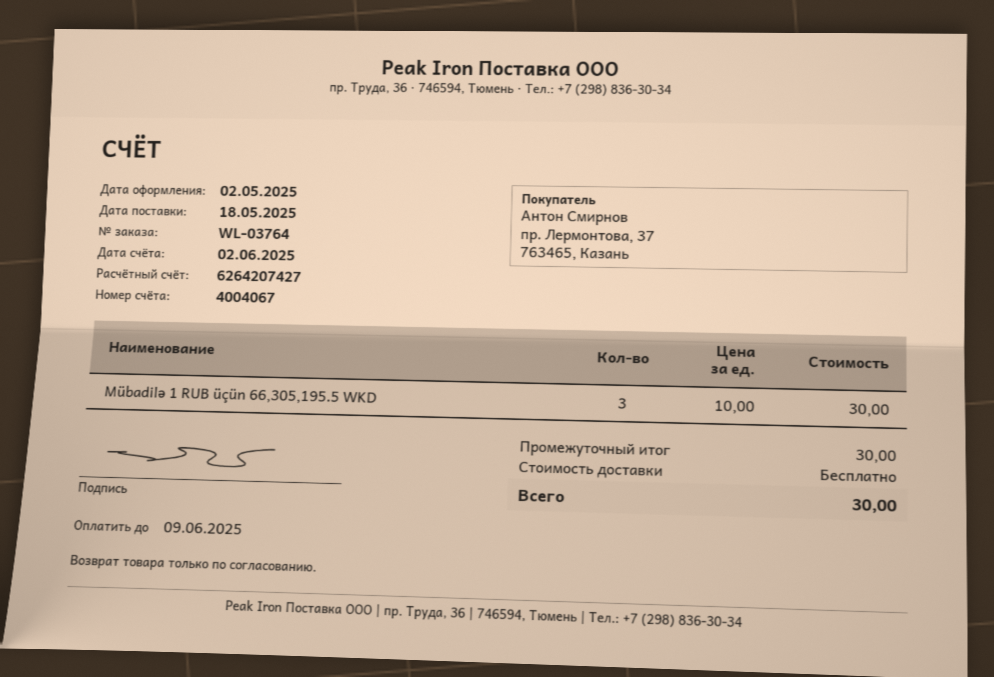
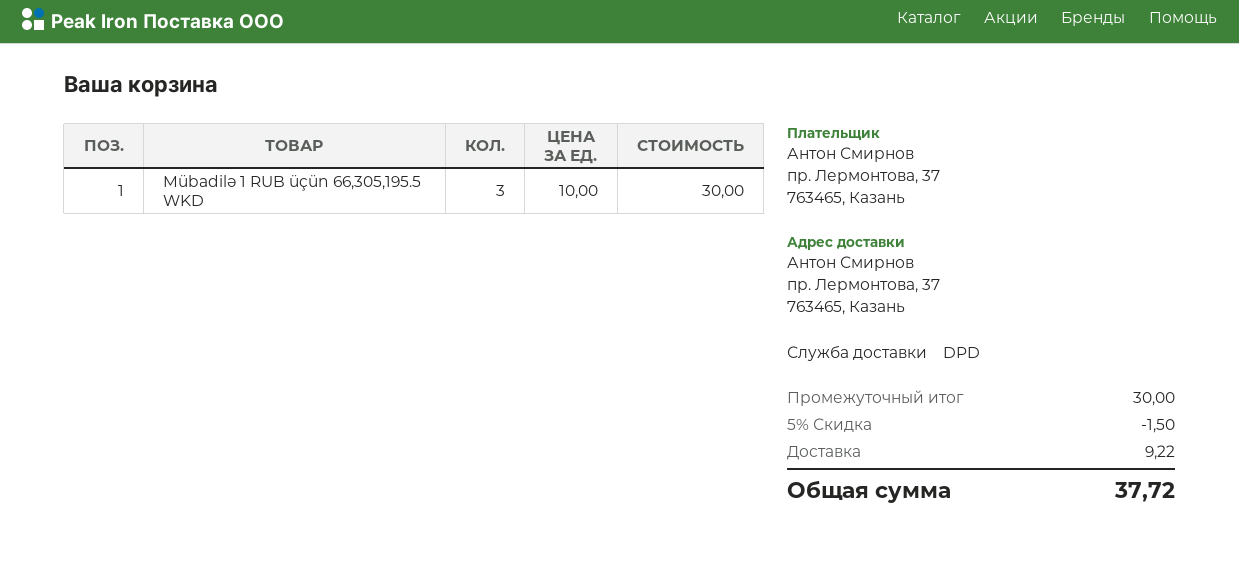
discount: none -> 5% = 1.50
shipping: 0.00 -> 9.22
total: 30.00 -> 37.72

